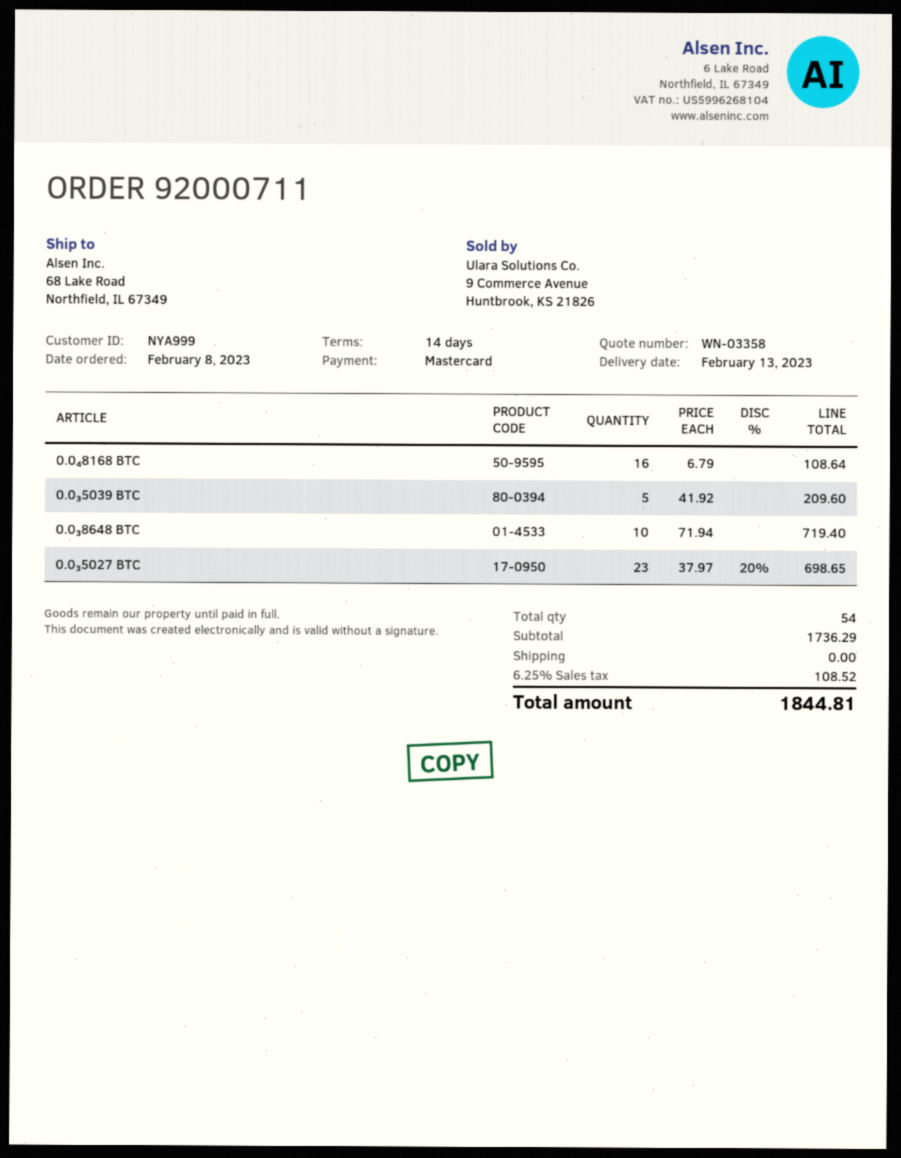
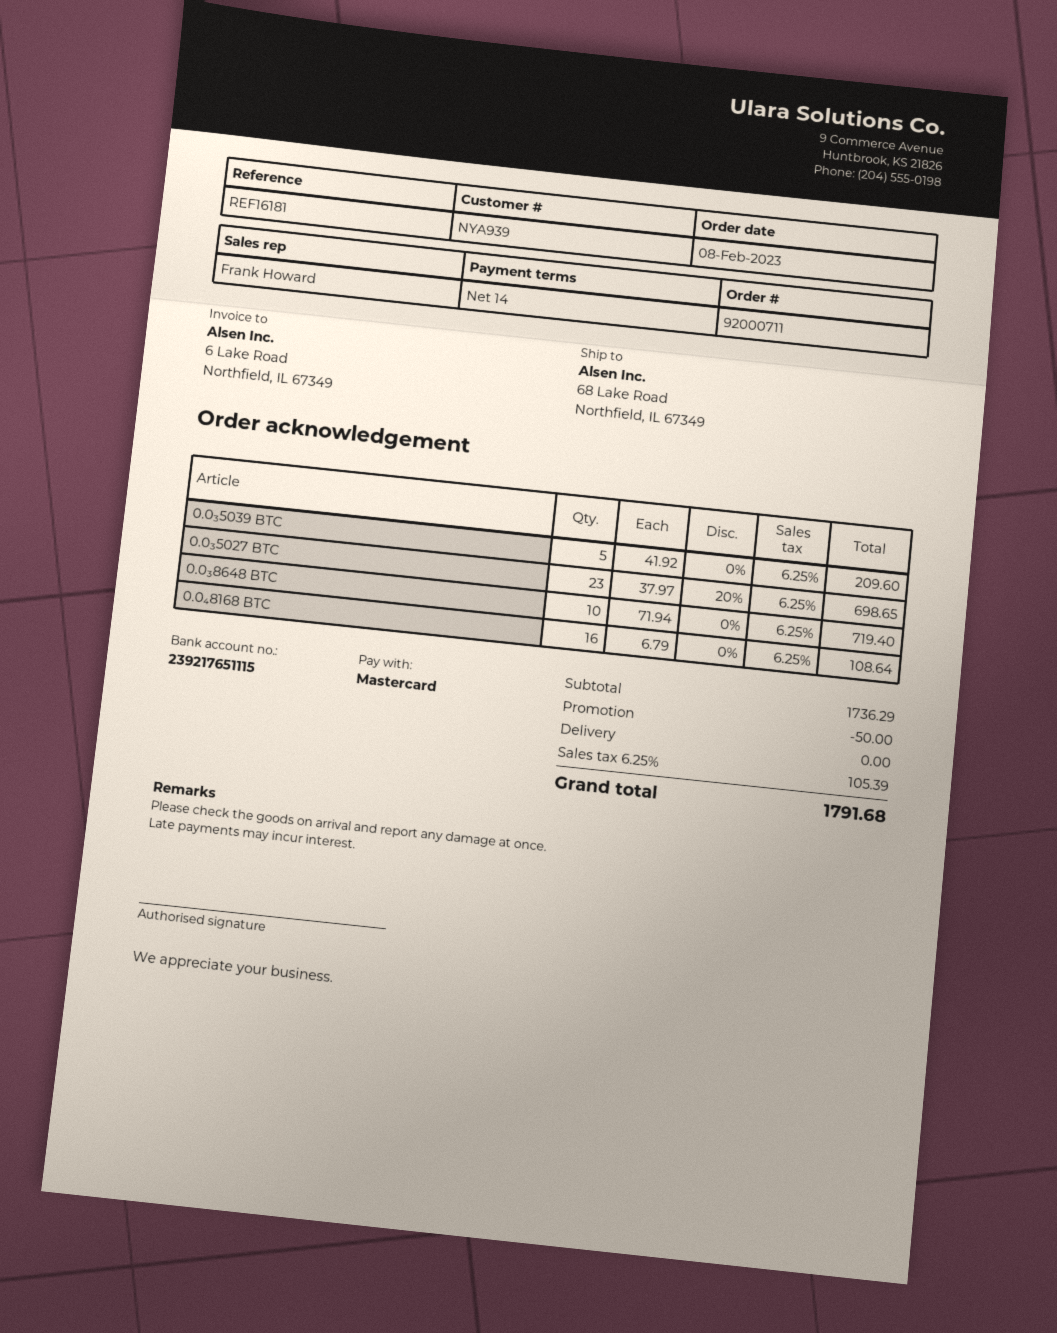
customer number: NYA999 -> NYA939
discount: none -> 50.00
tax: 6.25% = 108.52 -> 6.25% = 105.39
total: 1844.81 -> 1791.68

